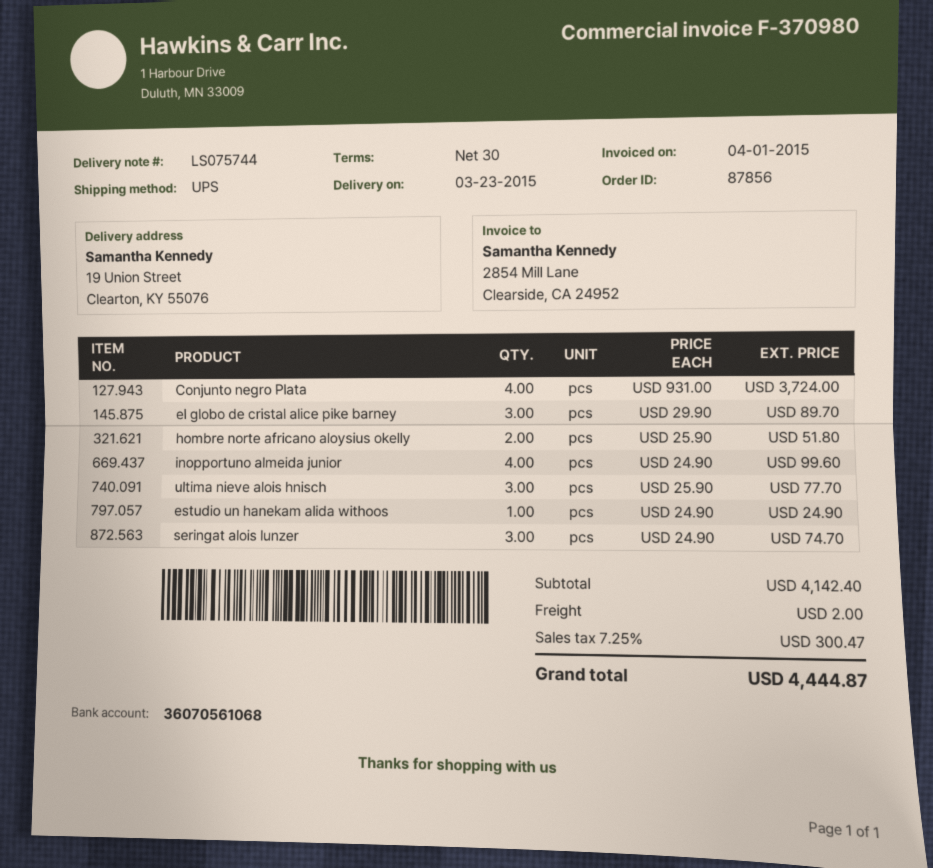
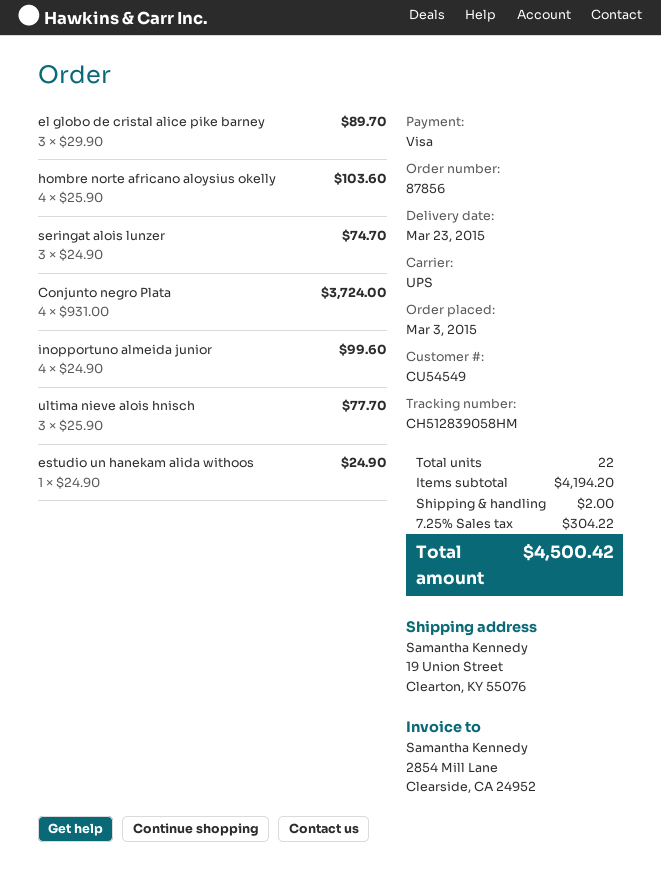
hombre norte africano aloysius okelly: 2 x 25.90 = 51.80 -> 4 x 25.90 = 103.60
subtotal: 4142.40 -> 4194.20
tax: 7.25% = 300.47 -> 7.25% = 304.22
total: 4444.87 -> 4500.42

